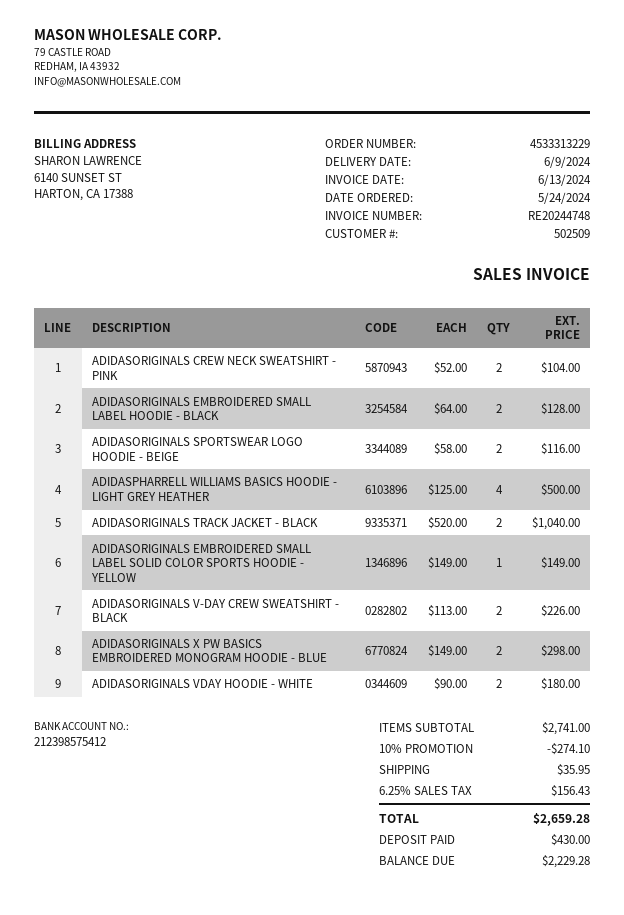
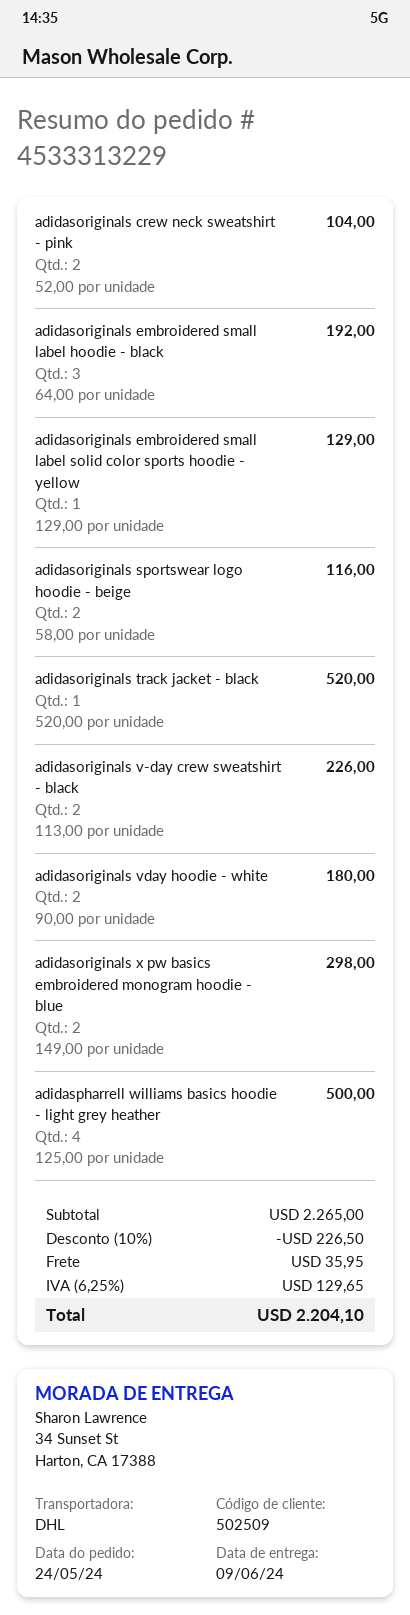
ADIDASORIGINALS EMBROIDERED SMALL LABEL HOODIE - BLACK: 2 x 64.00 = 128.00 -> 3 x 64.00 = 192.00
ADIDASORIGINALS TRACK JACKET - BLACK: 2 x 520.00 = 1040.00 -> 1 x 520.00 = 520.00
ADIDASORIGINALS EMBROIDERED SMALL LABEL SOLID COLOR SPORTS HOODIE - YELLOW: 1 x 149.00 = 149.00 -> 1 x 129.00 = 129.00
subtotal: 2741.00 -> 2265.00
discount: 10% = 274.10 -> 10% = 226.50
tax: 6.25% = 156.43 -> 6.25% = 129.65
total: 2659.28 -> 2204.10

